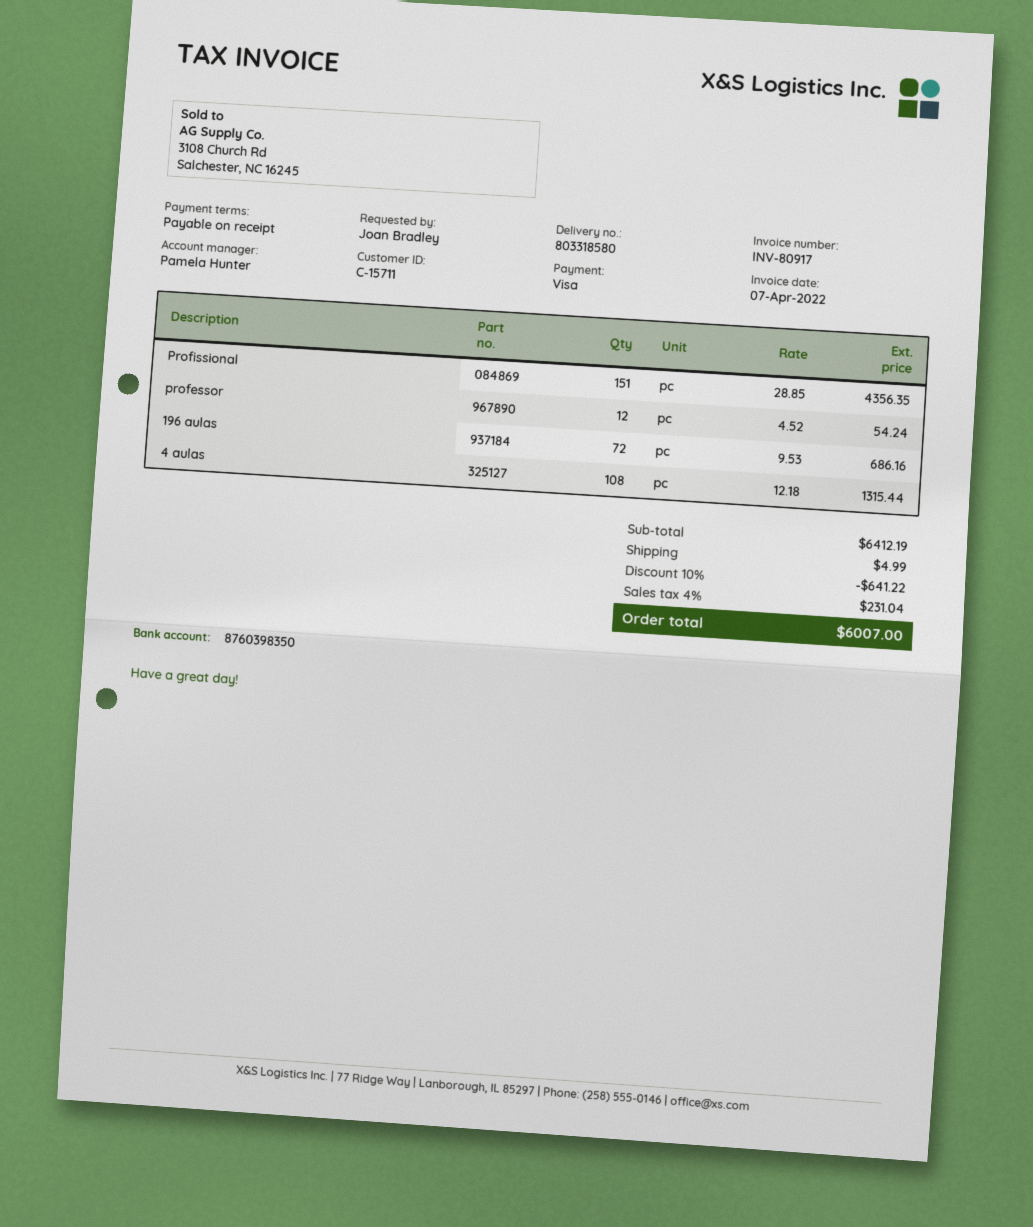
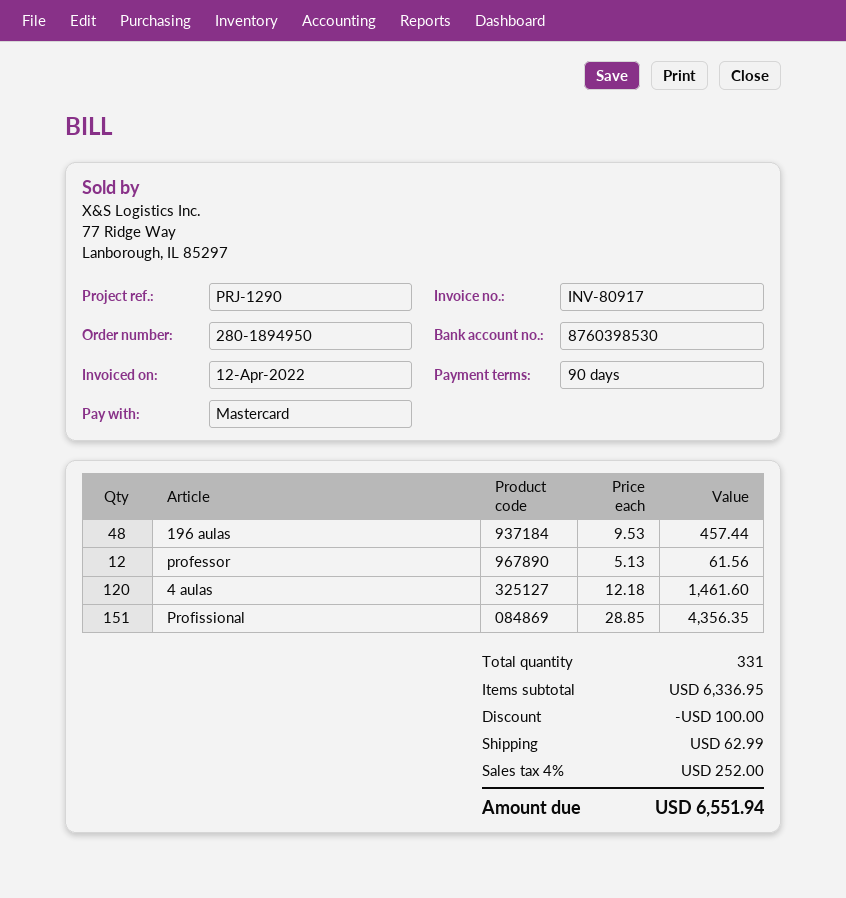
invoice date: 2022-04-07 -> 2022-04-12
payment terms: on receipt -> 90 days
payment method: Visa -> Mastercard
bank account: 8760398350 -> 8760398530
professor: 12 x 4.52 = 54.24 -> 12 x 5.13 = 61.56
196 aulas: 72 x 9.53 = 686.16 -> 48 x 9.53 = 457.44
4 aulas: 108 x 12.18 = 1315.44 -> 120 x 12.18 = 1461.60
subtotal: 6412.19 -> 6336.95
discount: 641.22 -> 100.00
shipping: 4.99 -> 62.99
tax: 4% = 231.04 -> 4% = 252.00
total: 6007.00 -> 6551.94

